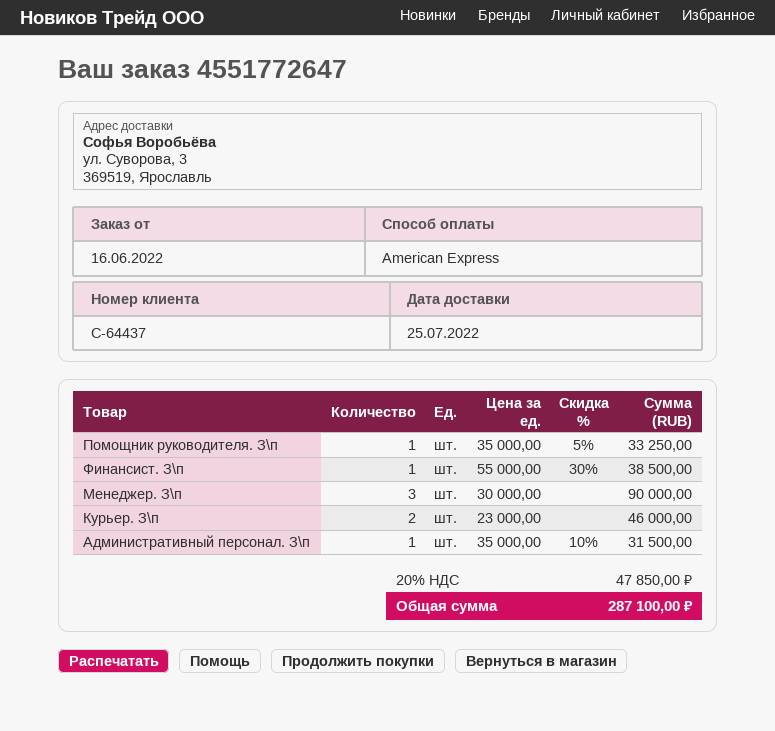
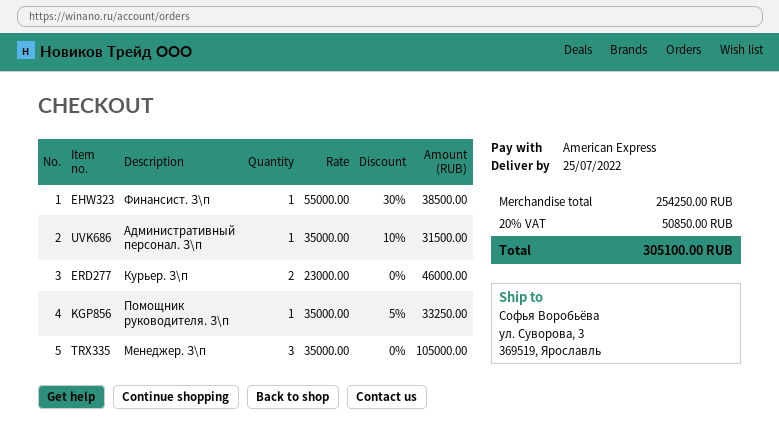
Менеджер. З\п: 3 x 30000.00 = 90000.00 -> 3 x 35000.00 = 105000.00
tax: 20% = 47850.00 -> 20% = 50850.00
total: 287100.00 -> 305100.00

